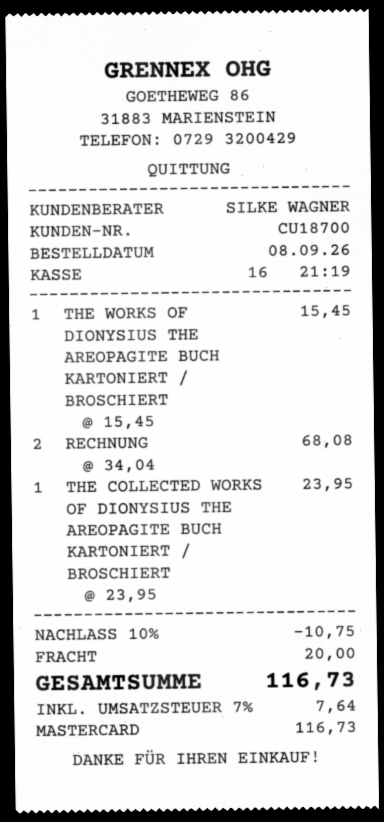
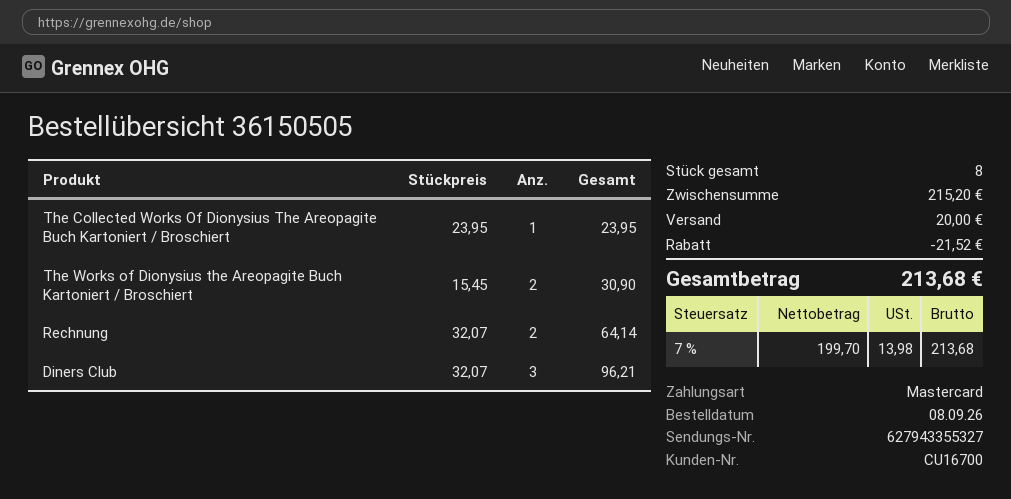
customer number: CU18700 -> CU16700
THE WORKS OF DIONYSIUS THE AREOPAGITE BUCH KARTONIERT / BROSCHIERT: 1 x 15.45 = 15.45 -> 2 x 15.45 = 30.90
RECHNUNG: 2 x 34.04 = 68.08 -> 2 x 32.07 = 64.14
Diners Club: none -> 3 x 32.07 = 96.21
discount: 10.75 -> 21.52
tax: 7% = 7.64 -> 7% = 13.98
total: 116.73 -> 213.68

